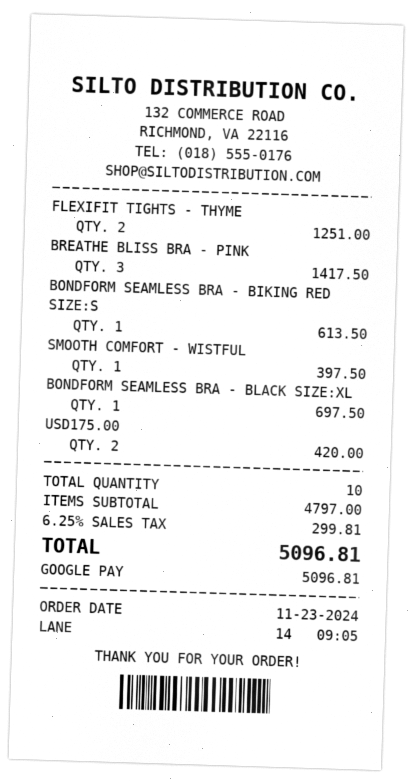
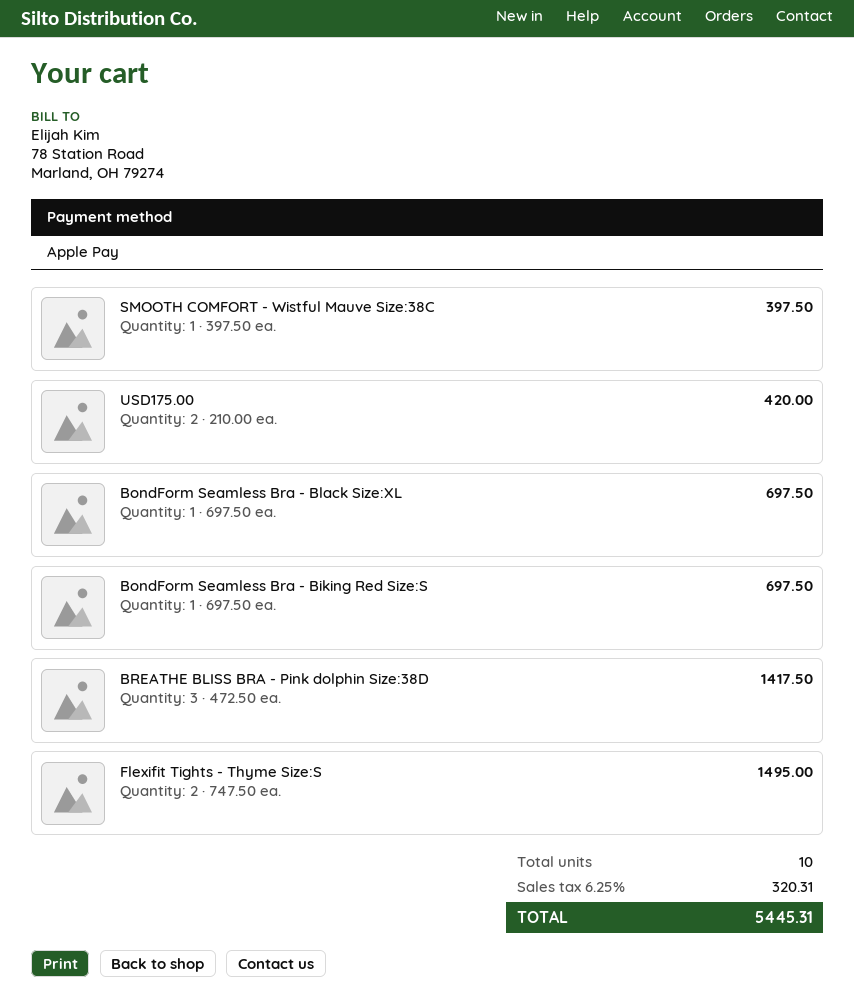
payment method: Google Pay -> Apple Pay
FLEXIFIT TIGHTS - THYME: 2 for 1251.00 -> 2 for 1495.00
BONDFORM SEAMLESS BRA - BIKING RED SIZE:S: 1 for 613.50 -> 1 for 697.50
tax: 6.25% = 299.81 -> 6.25% = 320.31
total: 5096.81 -> 5445.31

